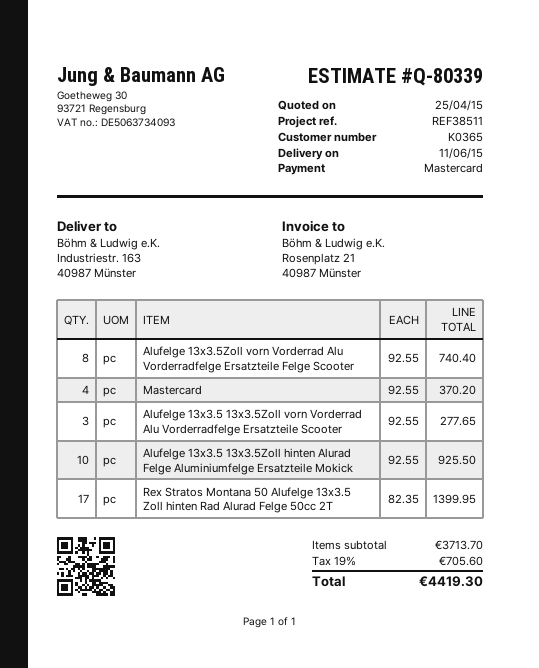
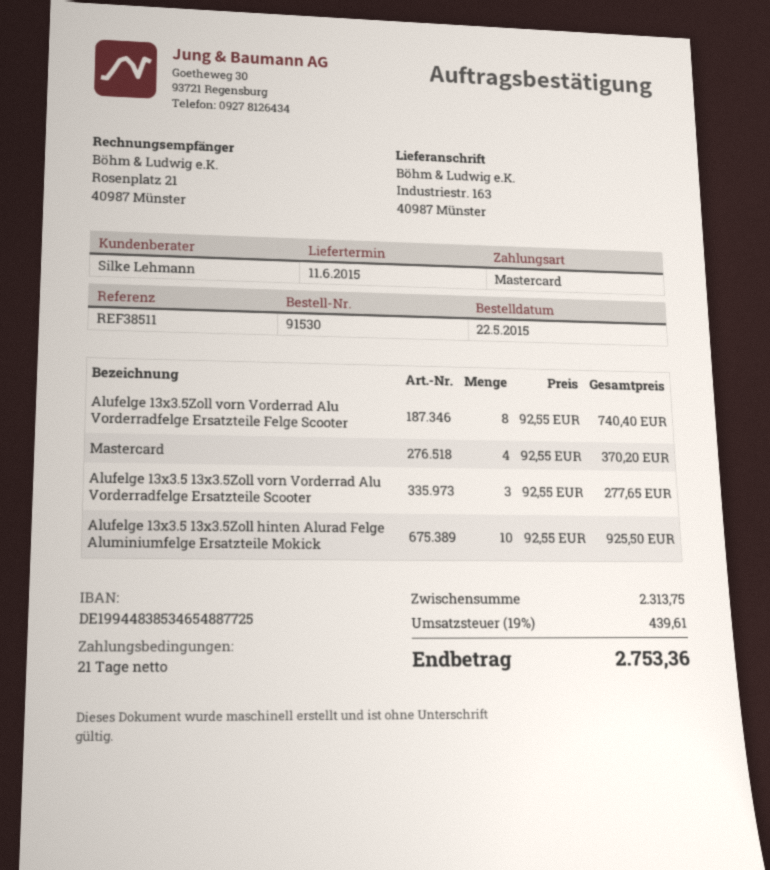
Rex Stratos Montana 50 Alufelge 13x3.5 Zoll hinten Rad Alurad Felge 50cc 2T: 17 x 82.35 = 1399.95 -> none
subtotal: 3713.70 -> 2313.75
tax: 19% = 705.60 -> 19% = 439.61
total: 4419.30 -> 2753.36

